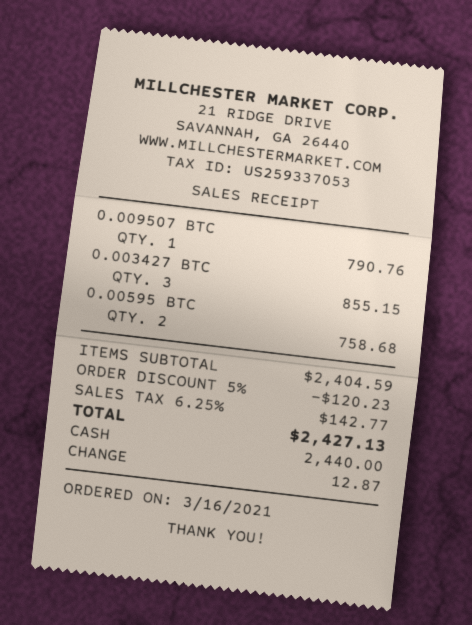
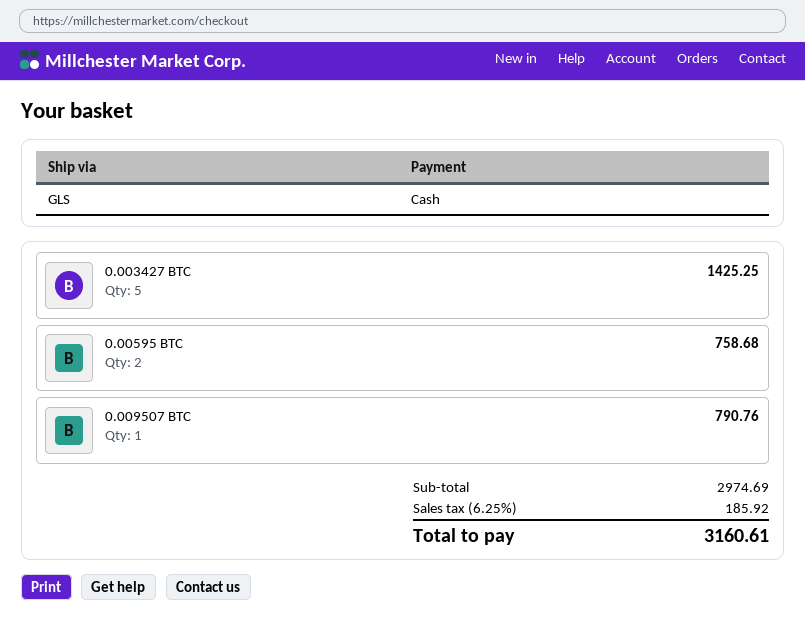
0.003427 BTC: 3 for 855.15 -> 5 for 1425.25
subtotal: 2404.59 -> 2974.69
discount: 5% = 120.23 -> none
tax: 6.25% = 142.77 -> 6.25% = 185.92
total: 2427.13 -> 3160.61

